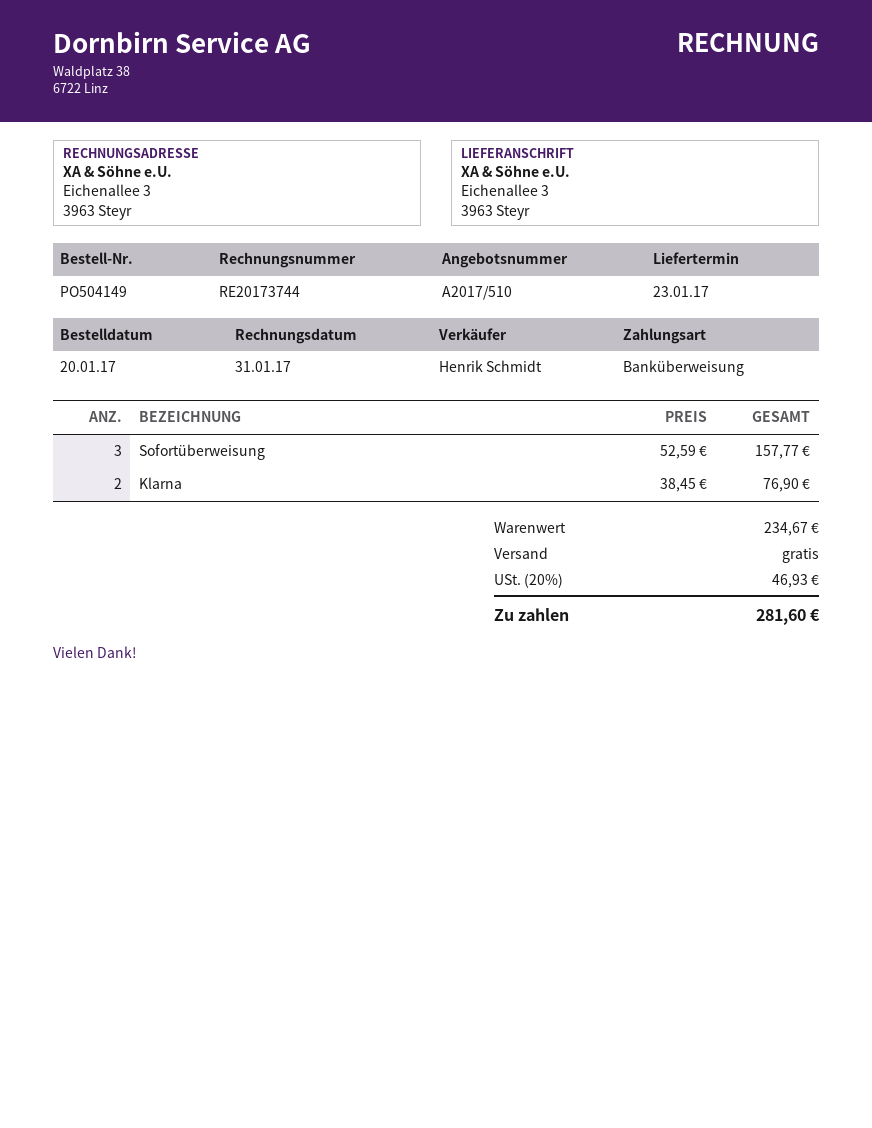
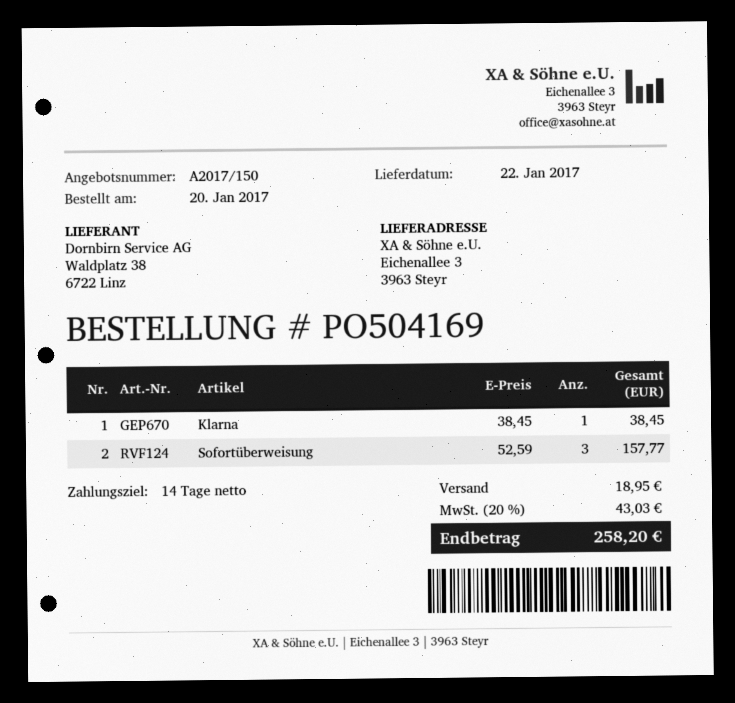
quote number: A2017/510 -> A2017/150
order number: PO504149 -> PO504169
delivery date: 2017-01-23 -> 2017-01-22
Klarna: 2 x 38.45 = 76.90 -> 1 x 38.45 = 38.45
shipping: 0.00 -> 18.95
tax: 20% = 46.93 -> 20% = 43.03
total: 281.60 -> 258.20

